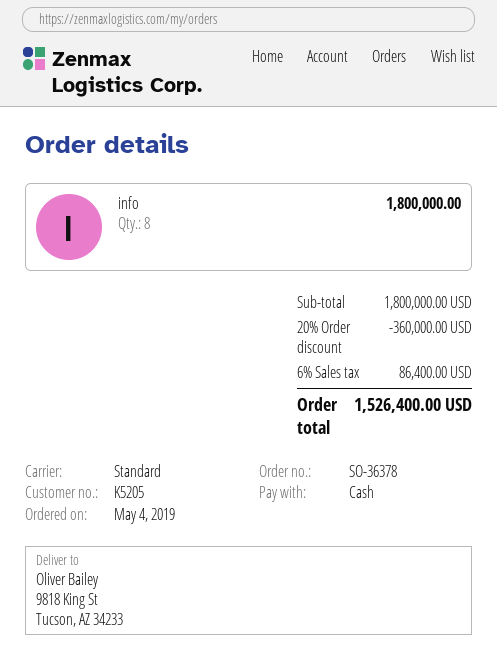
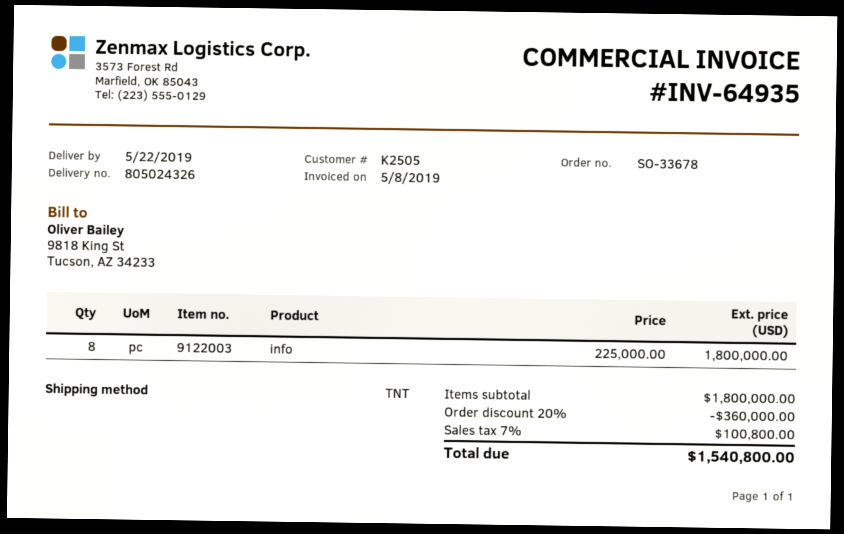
order number: SO-36378 -> SO-33678
customer number: K5205 -> K2505
shipping method: standard -> TNT
tax: 6% = 86400.00 -> 7% = 100800.00
total: 1526400.00 -> 1540800.00

